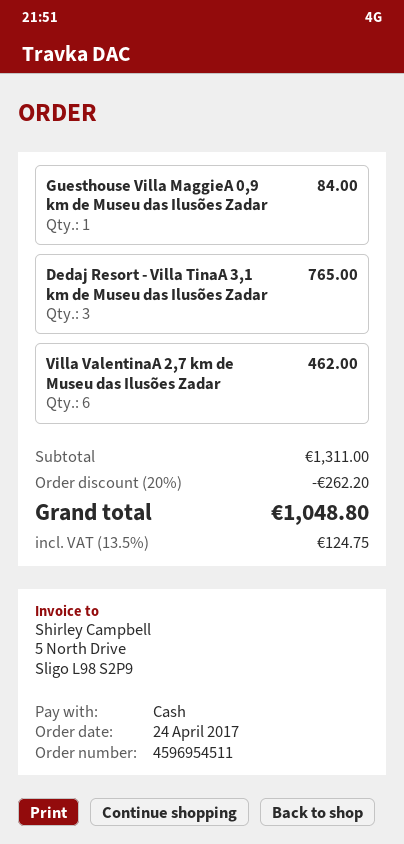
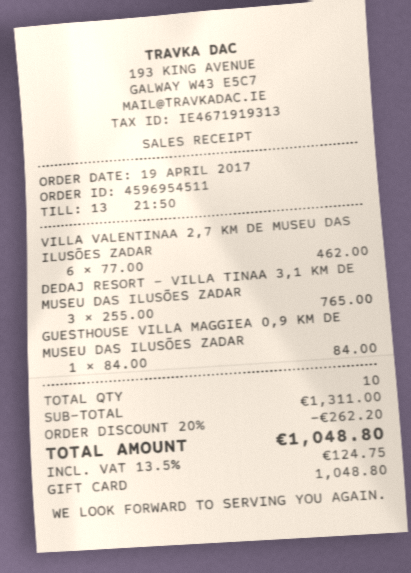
order date: 2017-04-24 -> 2017-04-19
payment method: cash -> gift card

